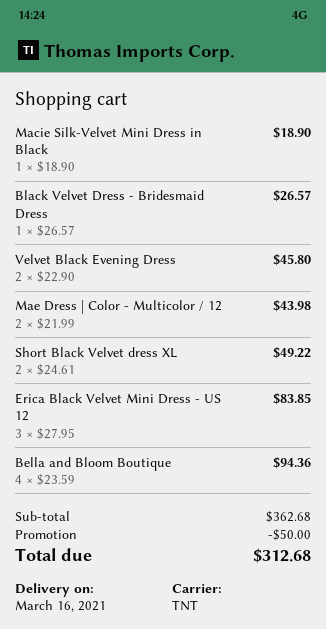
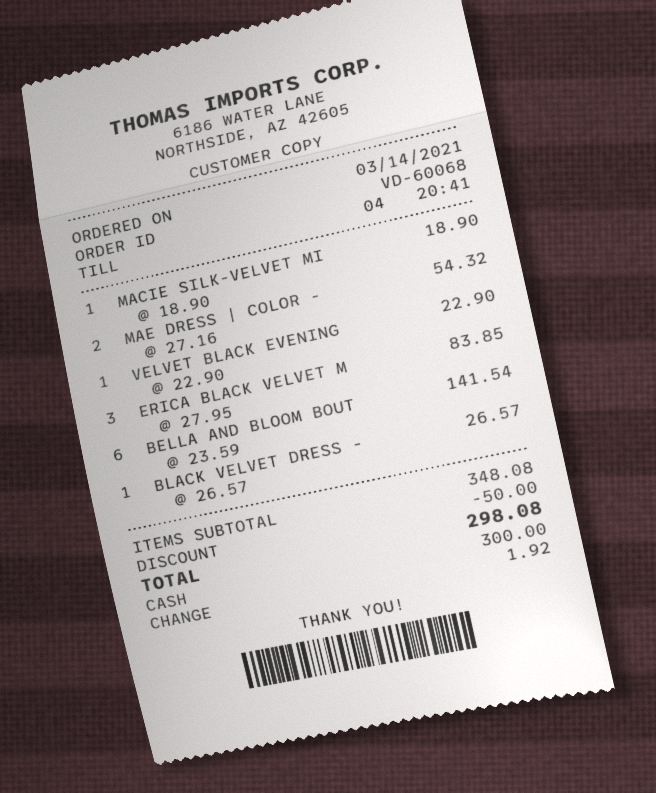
Velvet Black Evening Dress: 2 x 22.90 = 45.80 -> 1 x 22.90 = 22.90
Mae Dress | Color - Multicolor / 12: 2 x 21.99 = 43.98 -> 2 x 27.16 = 54.32
Short Black Velvet dress XL: 2 x 24.61 = 49.22 -> none
Bella and Bloom Boutique: 4 x 23.59 = 94.36 -> 6 x 23.59 = 141.54
subtotal: 362.68 -> 348.08
total: 312.68 -> 298.08

